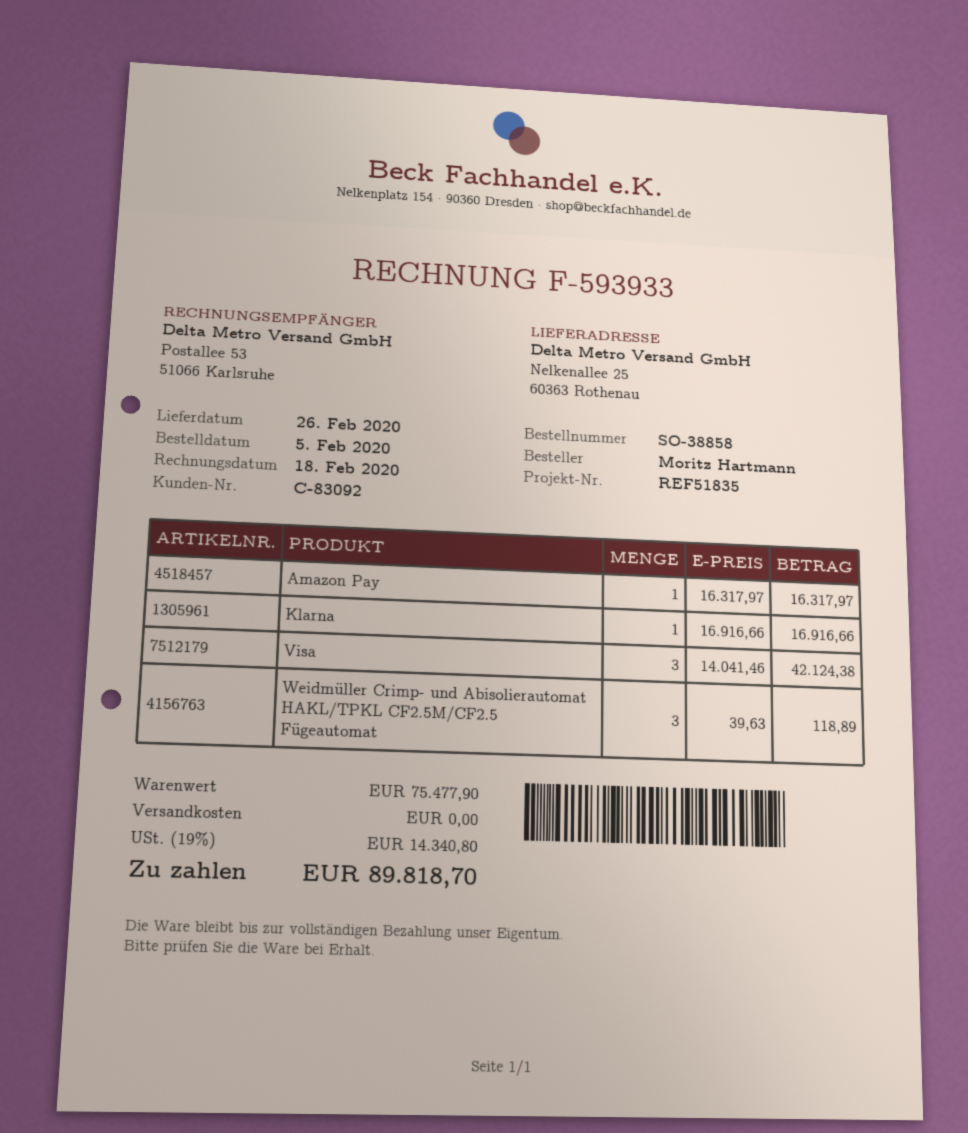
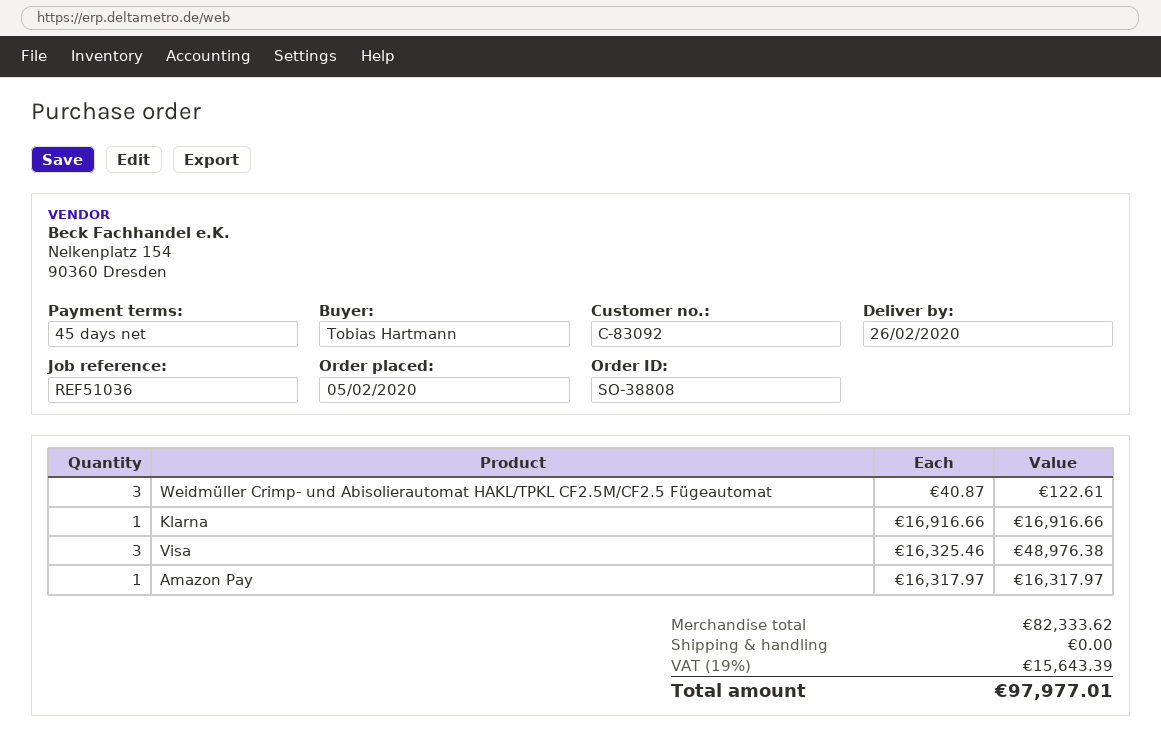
order number: SO-38858 -> SO-38808
reference: REF51835 -> REF51036
ordered by: Moritz Hartmann -> Tobias Hartmann
Visa: 3 x 14041.46 = 42124.38 -> 3 x 16325.46 = 48976.38
Weidmüller Crimp- und Abisolierautomat HAKL/TPKL CF2.5M/CF2.5 Fügeautomat: 3 x 39.63 = 118.89 -> 3 x 40.87 = 122.61
subtotal: 75477.90 -> 82333.62
tax: 19% = 14340.80 -> 19% = 15643.39
total: 89818.70 -> 97977.01

